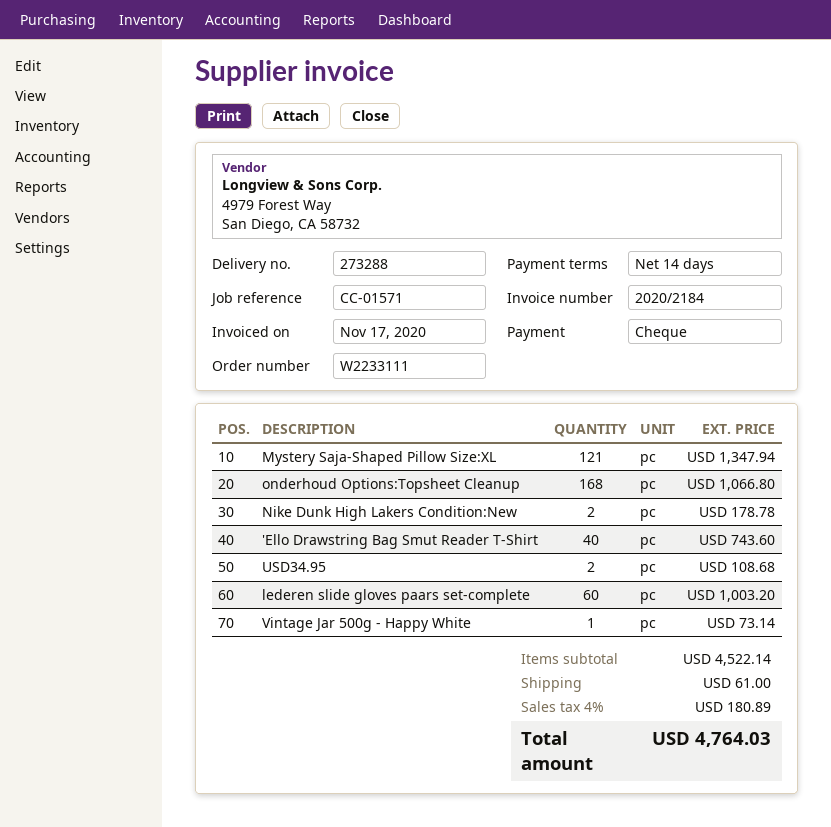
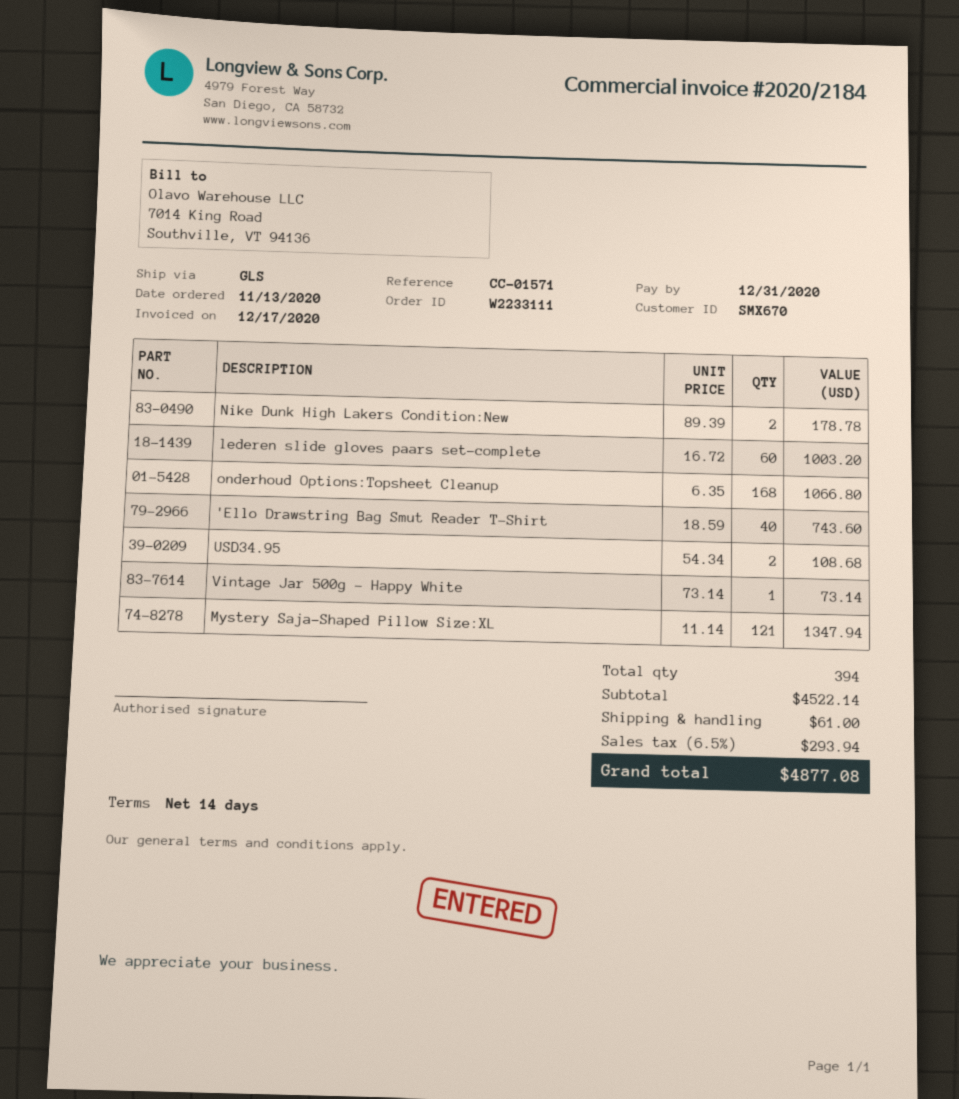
invoice date: 2020-11-17 -> 2020-12-17
tax: 4% = 180.89 -> 6.5% = 293.94
total: 4764.03 -> 4877.08

